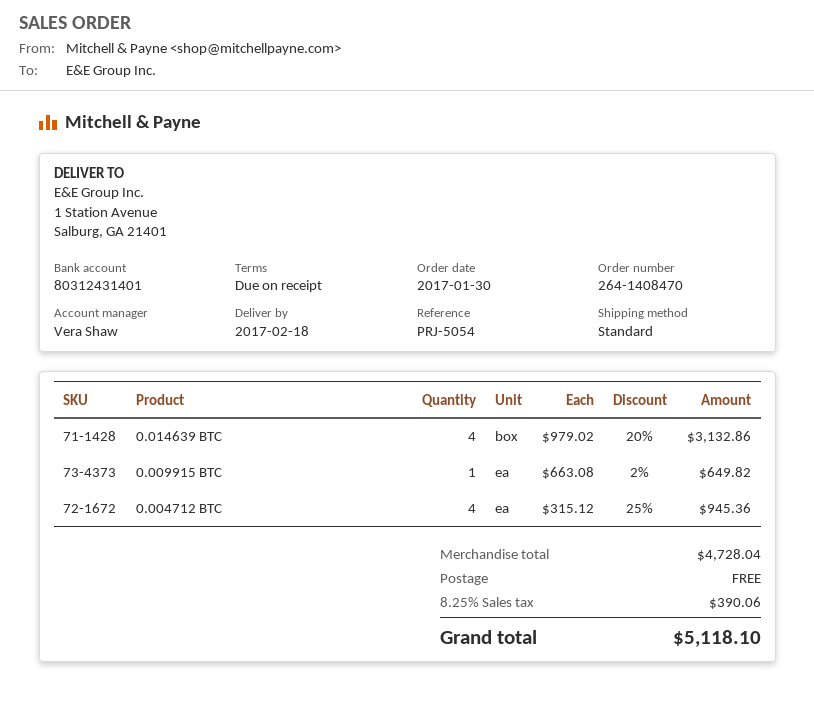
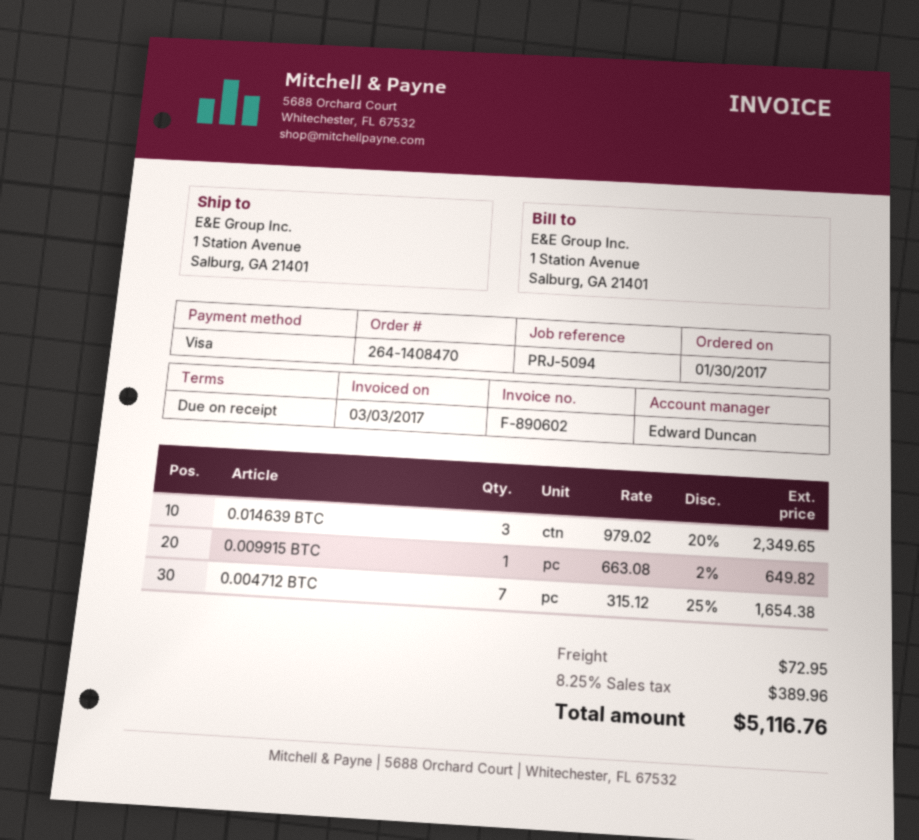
reference: PRJ-5054 -> PRJ-5094
sales rep: Vera Shaw -> Edward Duncan
0.014639 BTC: 4 x 979.02 - 20% = 3132.86 -> 3 x 979.02 - 20% = 2349.65
0.004712 BTC: 4 x 315.12 - 25% = 945.36 -> 7 x 315.12 - 25% = 1654.38
shipping: 0.00 -> 72.95
tax: 8.25% = 390.06 -> 8.25% = 389.96
total: 5118.10 -> 5116.76

